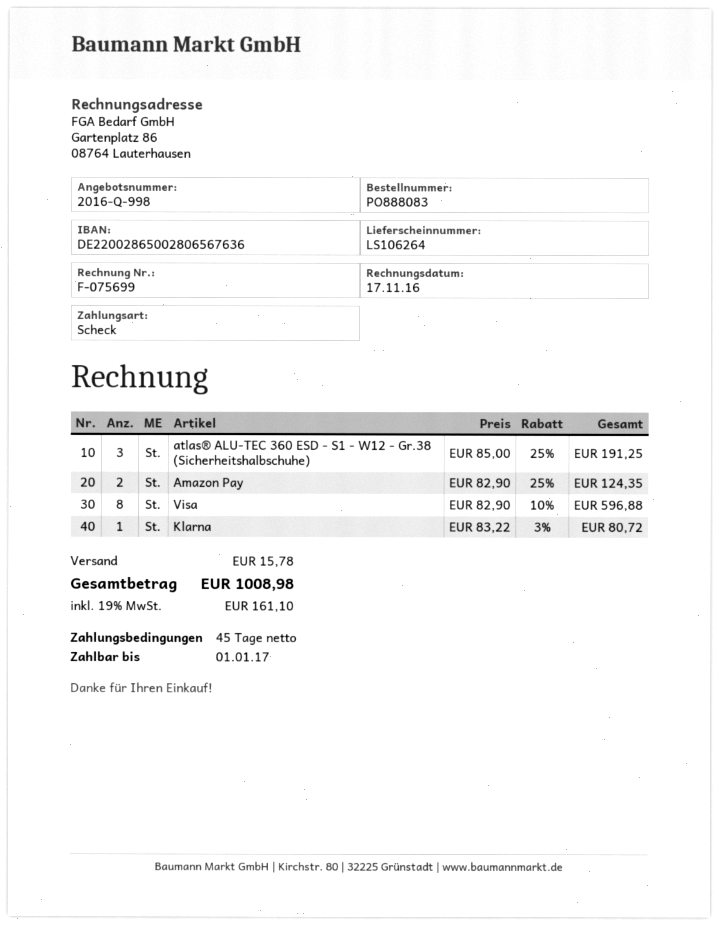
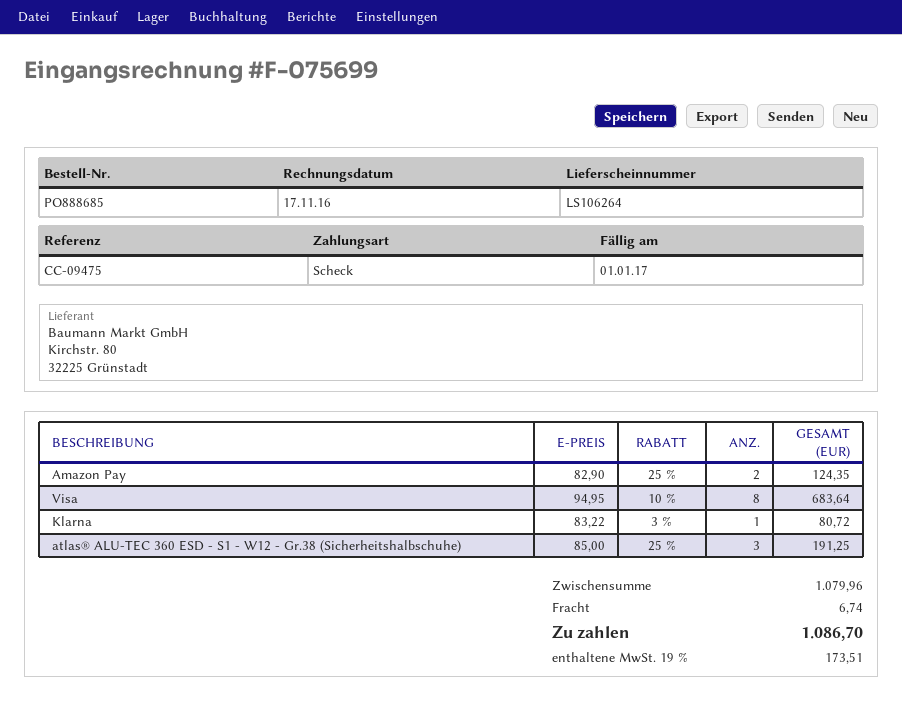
order number: PO888083 -> PO888685
Visa: 8 x 82.90 - 10% = 596.88 -> 8 x 94.95 - 10% = 683.64
shipping: 15.78 -> 6.74
tax: 19% = 161.10 -> 19% = 173.51
total: 1008.98 -> 1086.70

